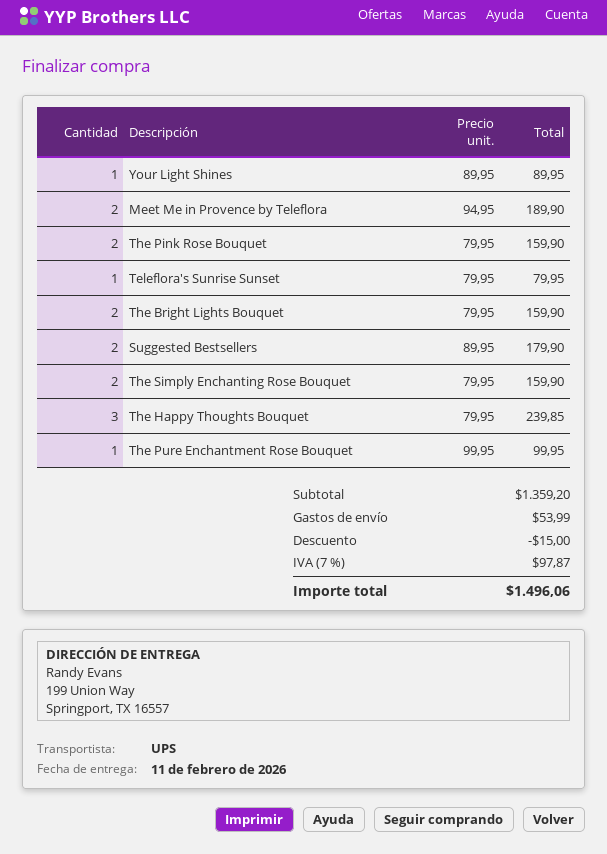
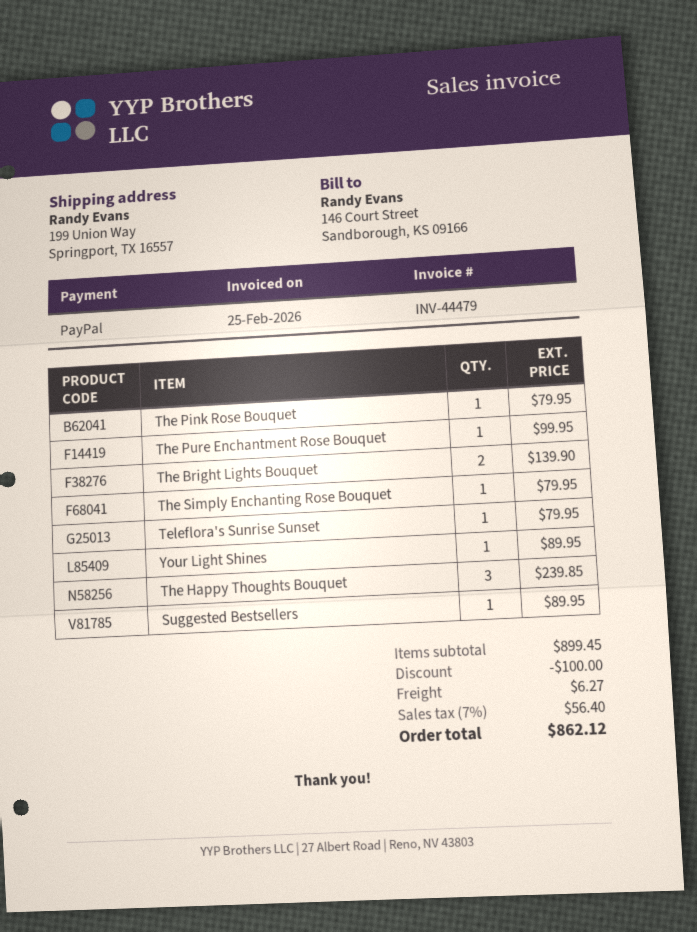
Meet Me in Provence by Teleflora: 2 for 189.90 -> none
The Pink Rose Bouquet: 2 for 159.90 -> 1 for 79.95
The Bright Lights Bouquet: 2 for 159.90 -> 2 for 139.90
Suggested Bestsellers: 2 for 179.90 -> 1 for 89.95
The Simply Enchanting Rose Bouquet: 2 for 159.90 -> 1 for 79.95
subtotal: 1359.20 -> 899.45
discount: 15.00 -> 100.00
shipping: 53.99 -> 6.27
tax: 7% = 97.87 -> 7% = 56.40
total: 1496.06 -> 862.12

